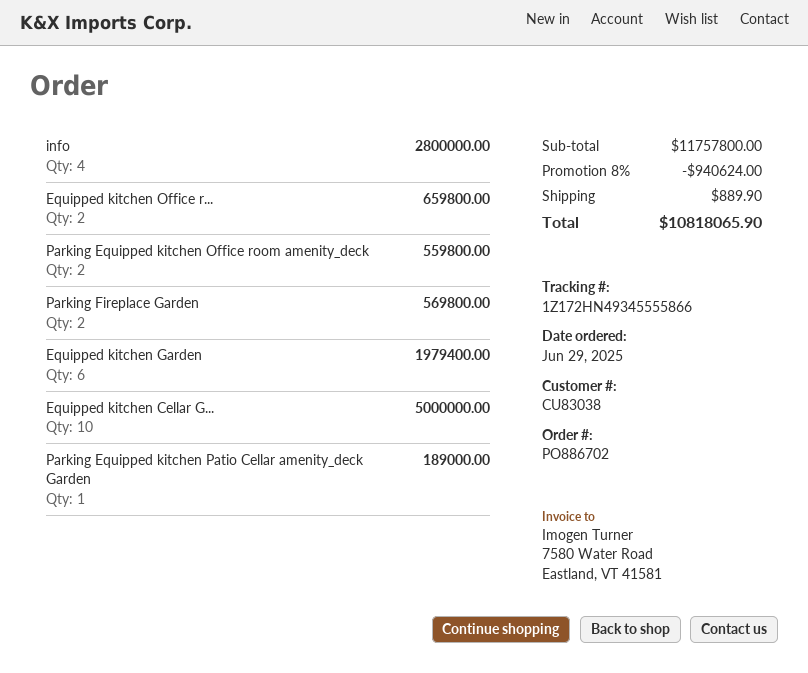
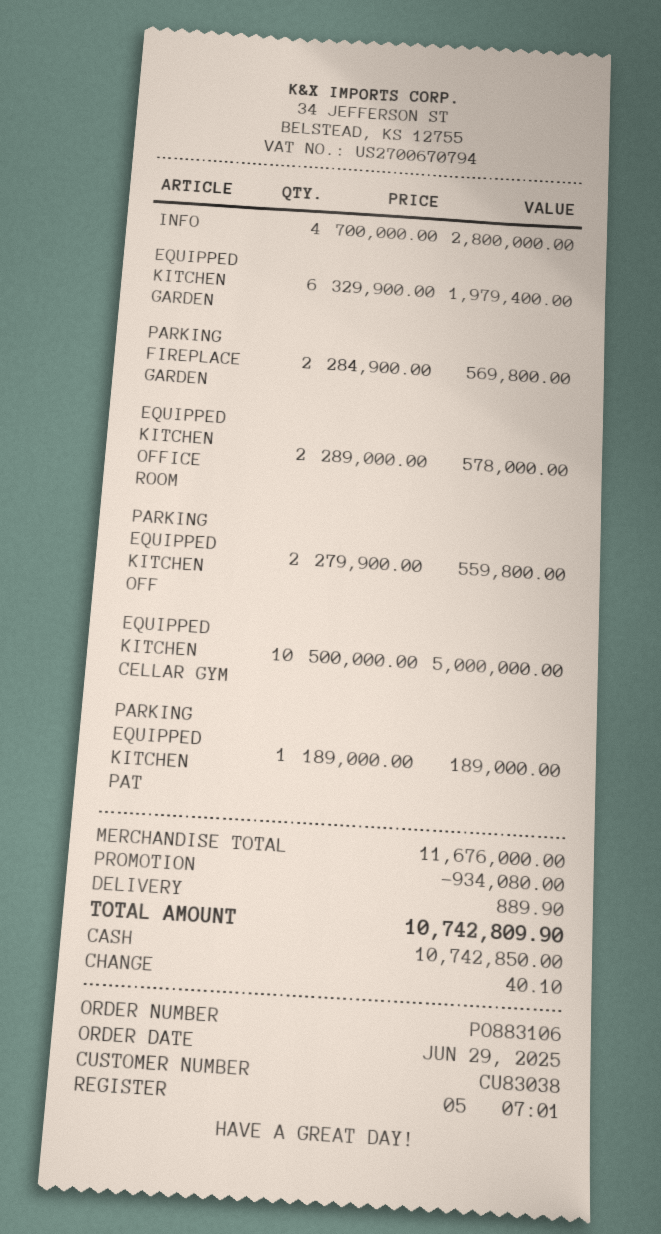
order number: PO886702 -> PO883106
Equipped kitchen Office r...: 2 for 659800.00 -> 2 for 578000.00
subtotal: 11757800.00 -> 11676000.00
discount: 940624.00 -> 934080.00
total: 10818065.90 -> 10742809.90

